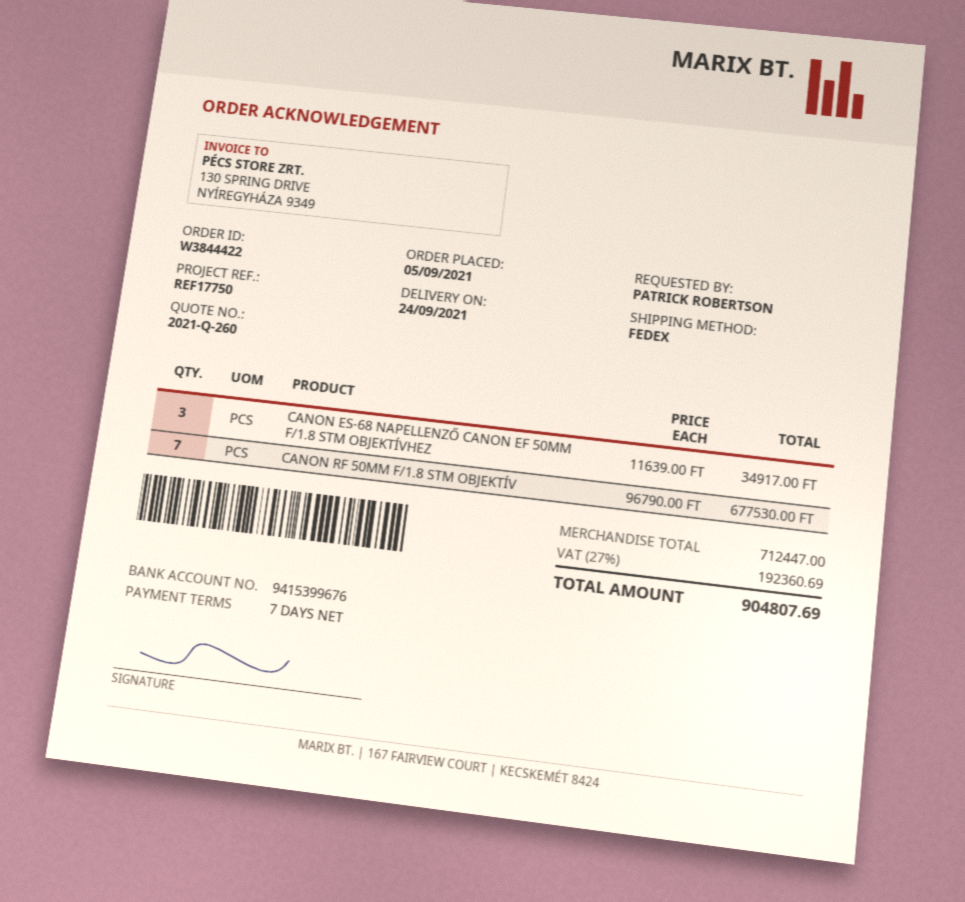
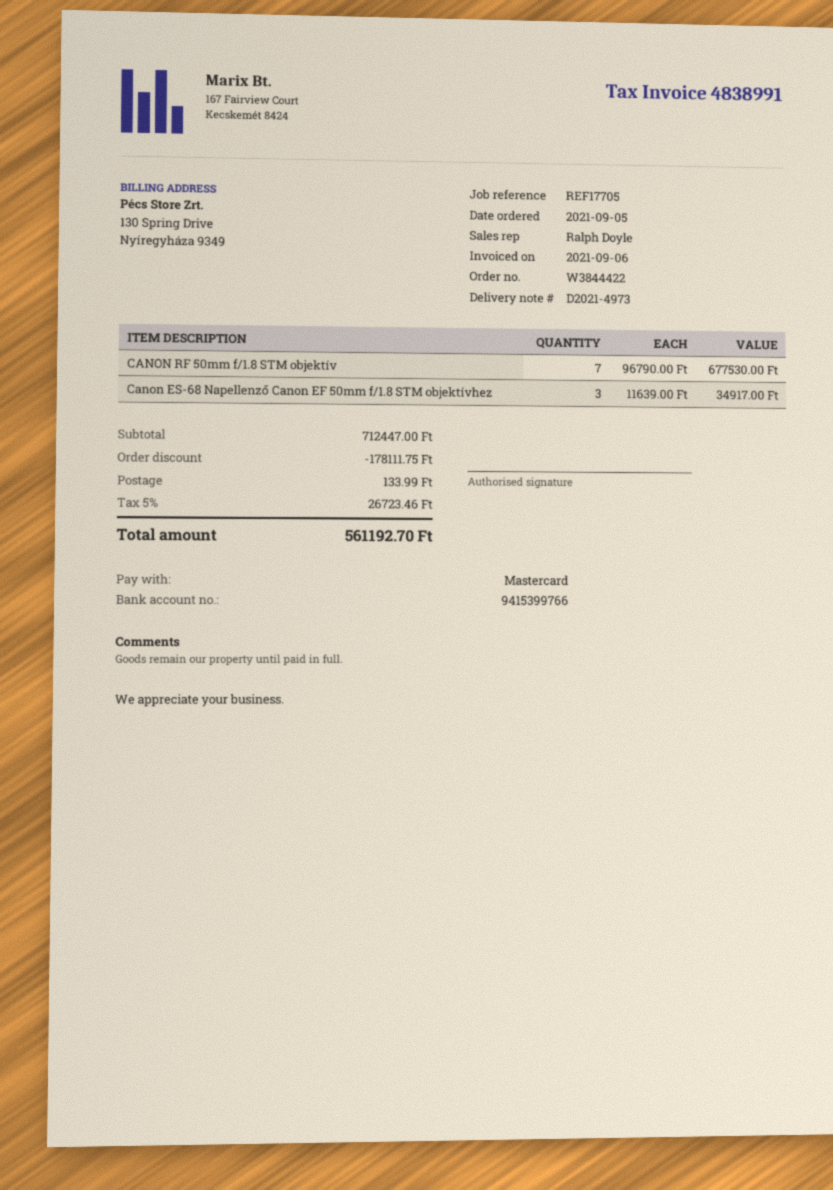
reference: REF17750 -> REF17705
bank account: 9415399676 -> 9415399766
discount: none -> 178111.75
shipping: none -> 133.99
tax: 27% = 192360.69 -> 5% = 26723.46
total: 904807.69 -> 561192.70

